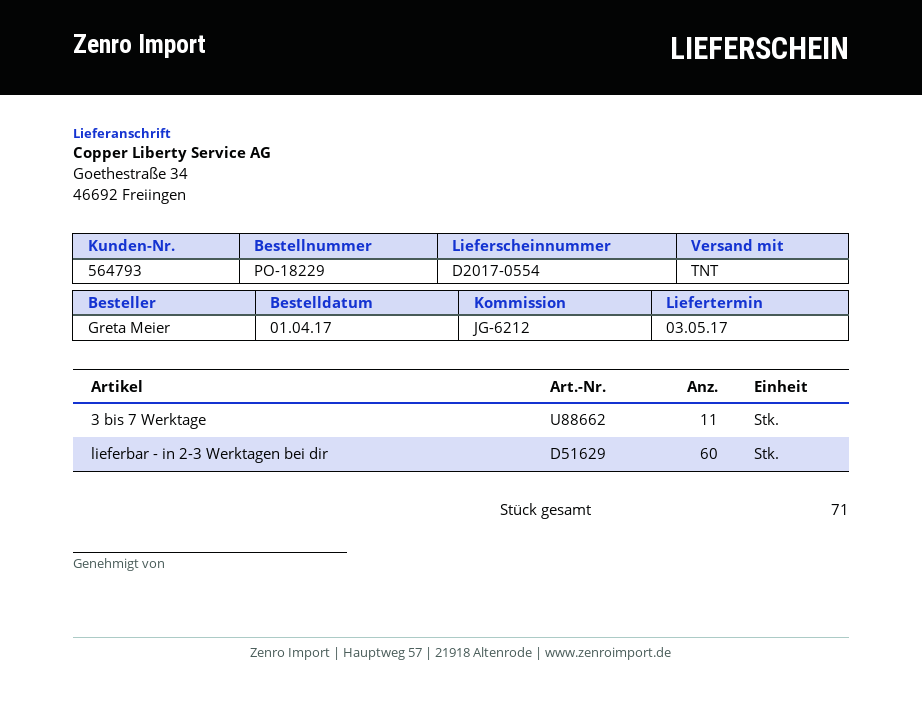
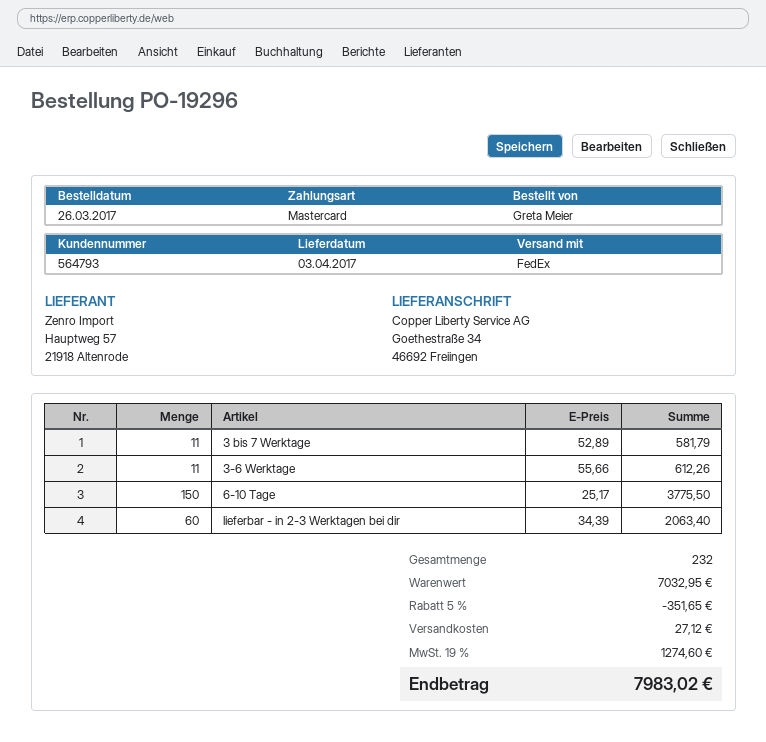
order number: PO-18229 -> PO-19296
order date: 2017-04-01 -> 2017-03-26
delivery date: 2017-05-03 -> 2017-04-03
shipping method: TNT -> FedEx
3-6 Werktage: none -> 11
6-10 Tage: none -> 150
total quantity: 71 -> 232

